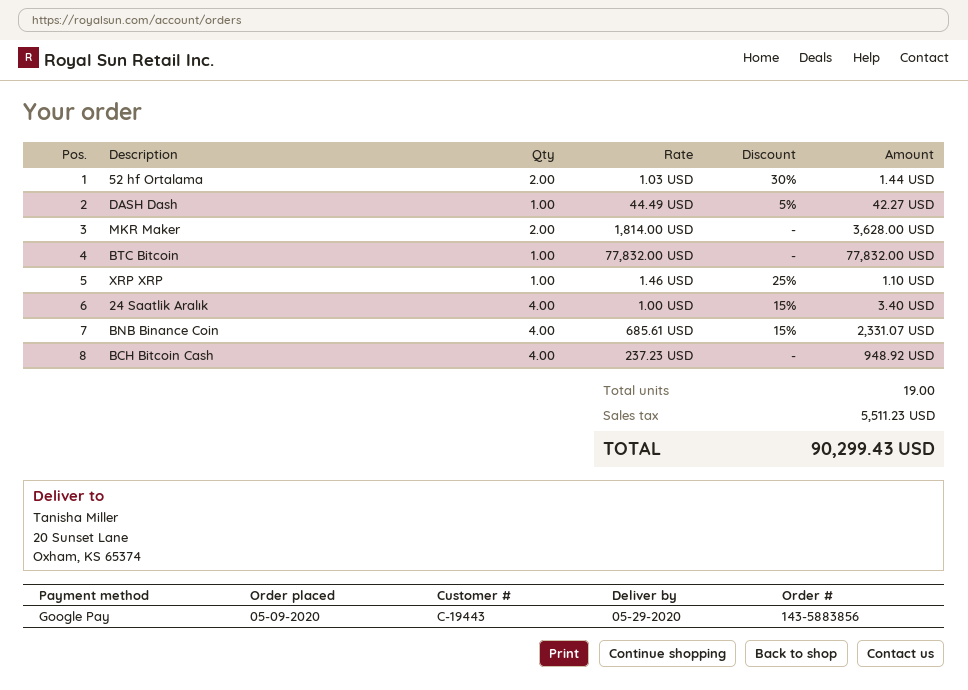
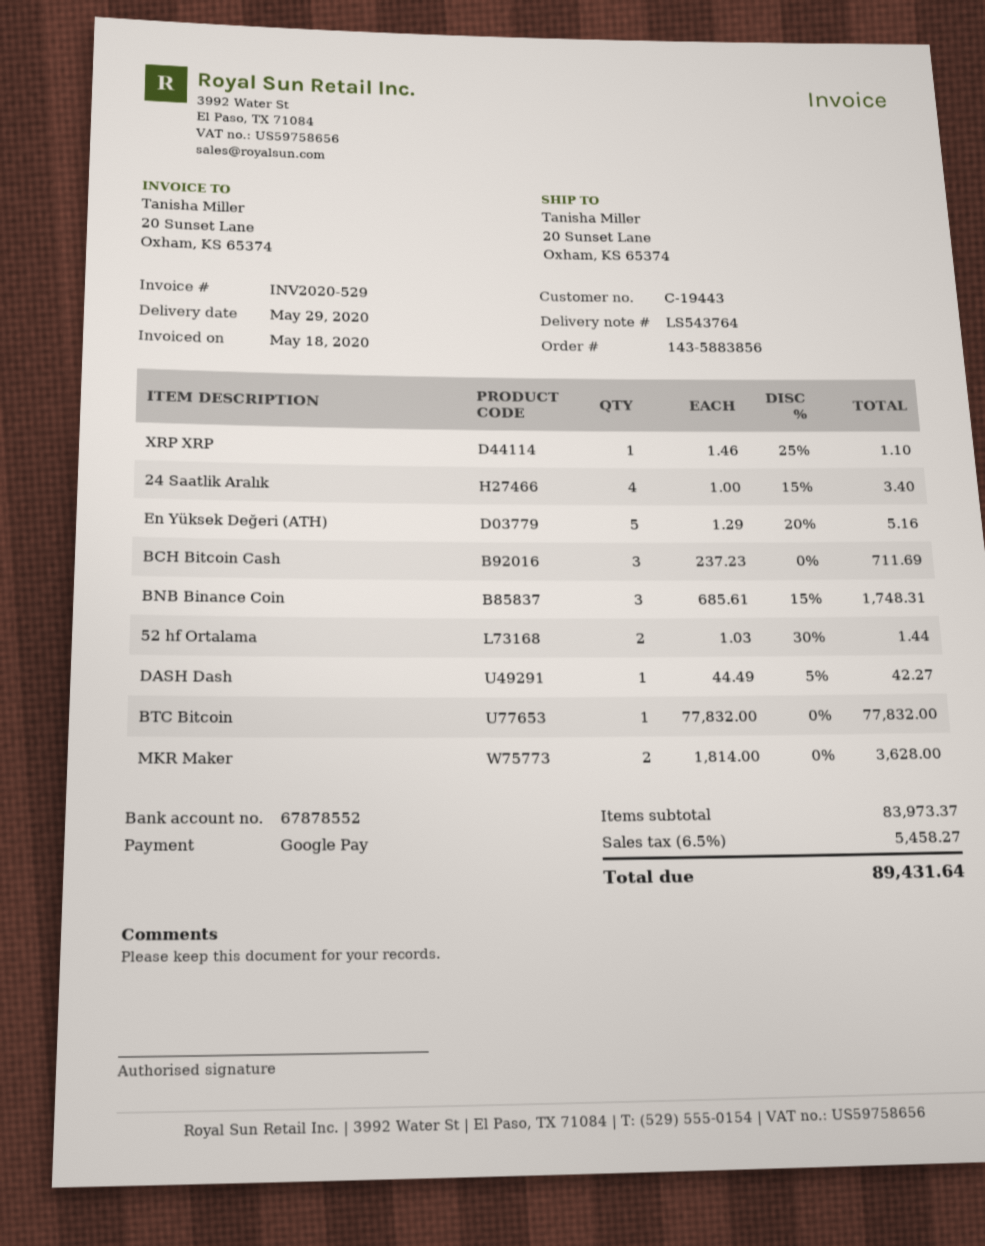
BNB Binance Coin: 4 x 685.61 - 15% = 2331.07 -> 3 x 685.61 - 15% = 1748.31
BCH Bitcoin Cash: 4 x 237.23 = 948.92 -> 3 x 237.23 = 711.69
En Yüksek Değeri (ATH): none -> 5 x 1.29 - 20% = 5.16
tax: 5511.23 -> 5458.27
total: 90299.43 -> 89431.64

